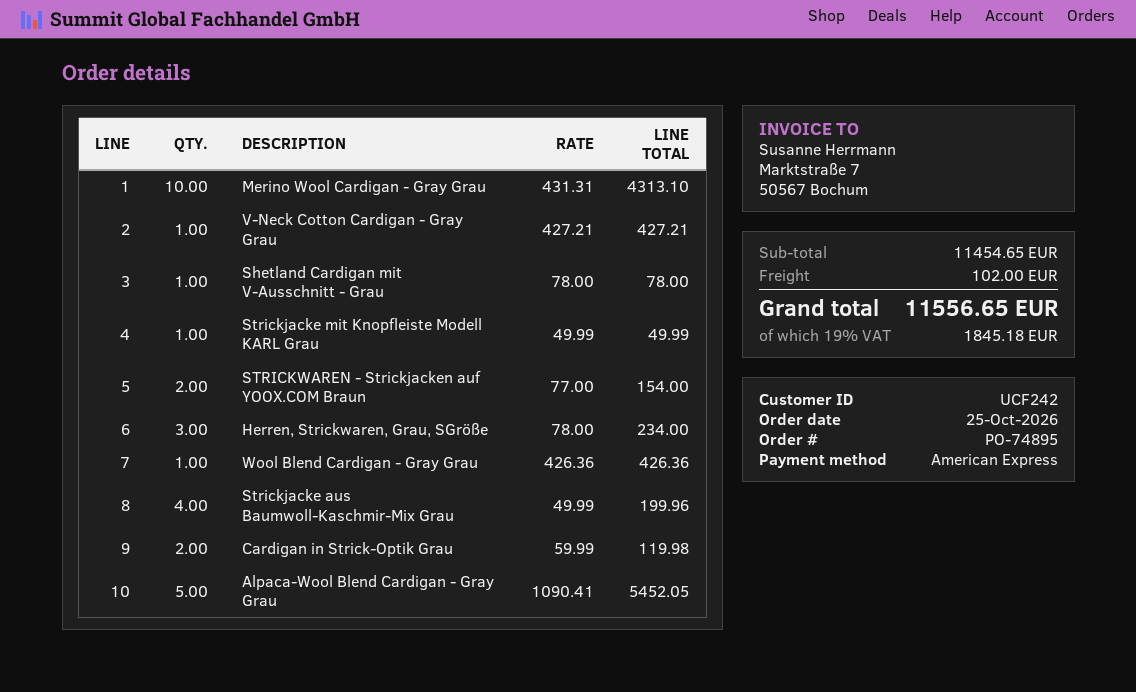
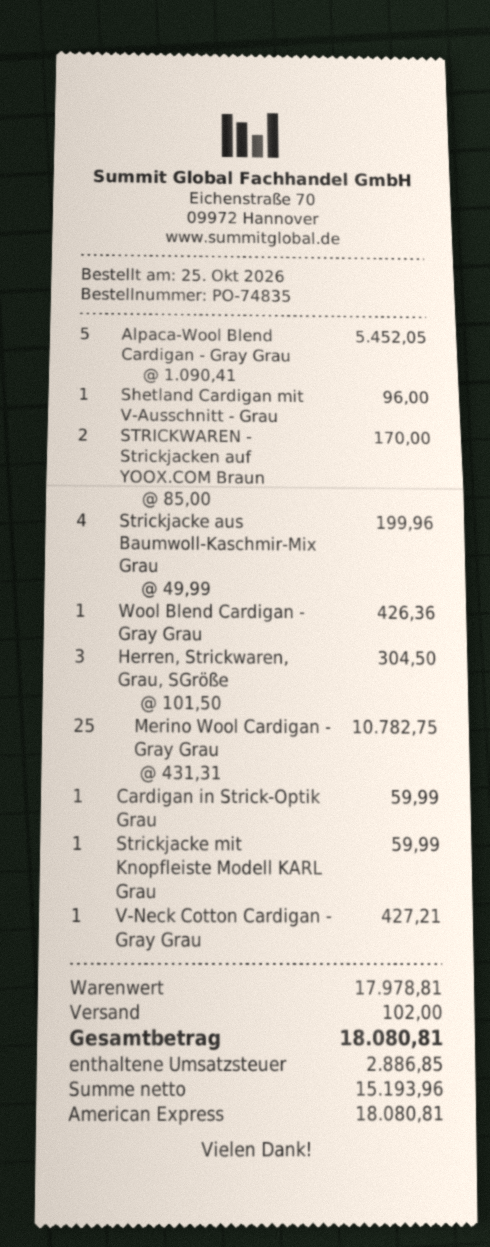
order number: PO-74895 -> PO-74835
Merino Wool Cardigan - Gray Grau: 10 x 431.31 = 4313.10 -> 25 x 431.31 = 10782.75
Shetland Cardigan mit V-Ausschnitt - Grau: 1 x 78.00 = 78.00 -> 1 x 96.00 = 96.00
Strickjacke mit Knopfleiste Modell KARL Grau: 1 x 49.99 = 49.99 -> 1 x 59.99 = 59.99
STRICKWAREN - Strickjacken auf YOOX.COM Braun: 2 x 77.00 = 154.00 -> 2 x 85.00 = 170.00
Herren, Strickwaren, Grau, SGröße: 3 x 78.00 = 234.00 -> 3 x 101.50 = 304.50
Cardigan in Strick-Optik Grau: 2 x 59.99 = 119.98 -> 1 x 59.99 = 59.99
subtotal: 11454.65 -> 17978.81
tax: 1845.18 -> 2886.85
total: 11556.65 -> 18080.81

